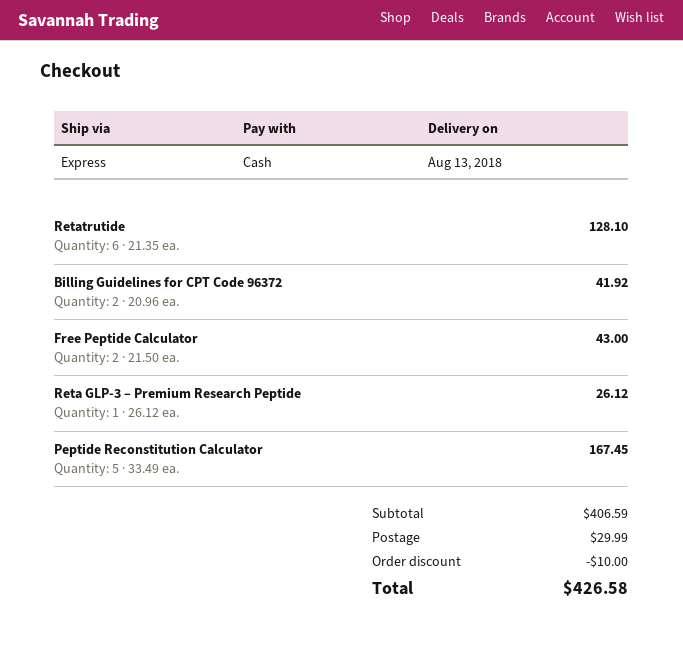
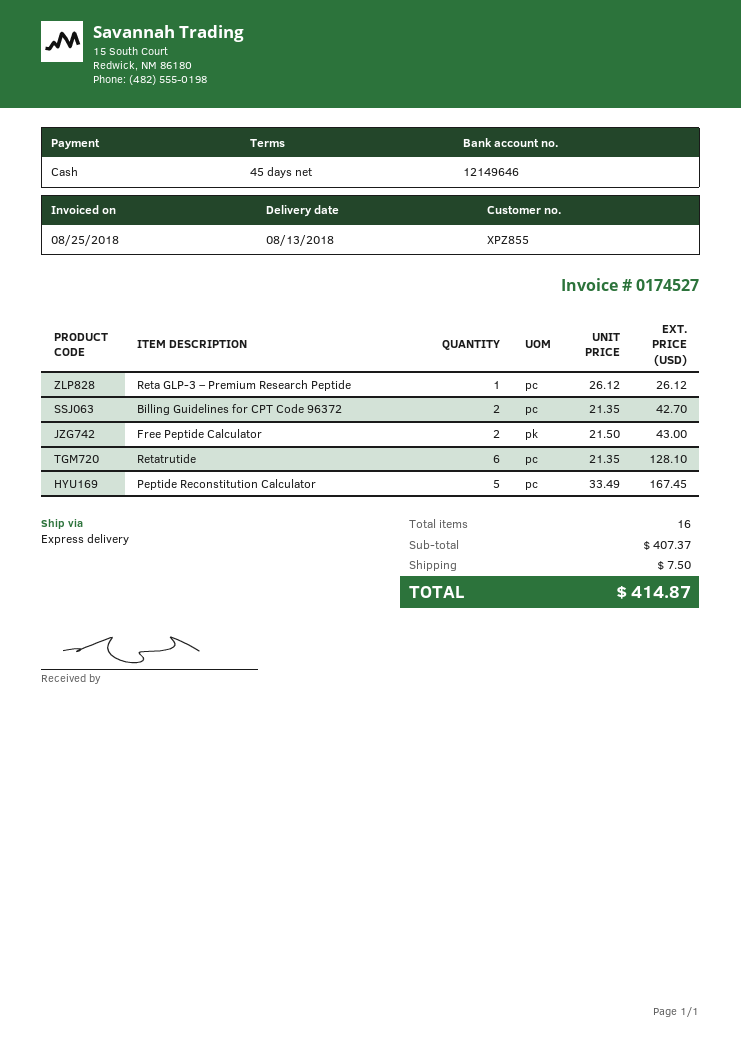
Billing Guidelines for CPT Code 96372: 2 x 20.96 = 41.92 -> 2 x 21.35 = 42.70
subtotal: 406.59 -> 407.37
discount: 10.00 -> none
shipping: 29.99 -> 7.50
total: 426.58 -> 414.87

